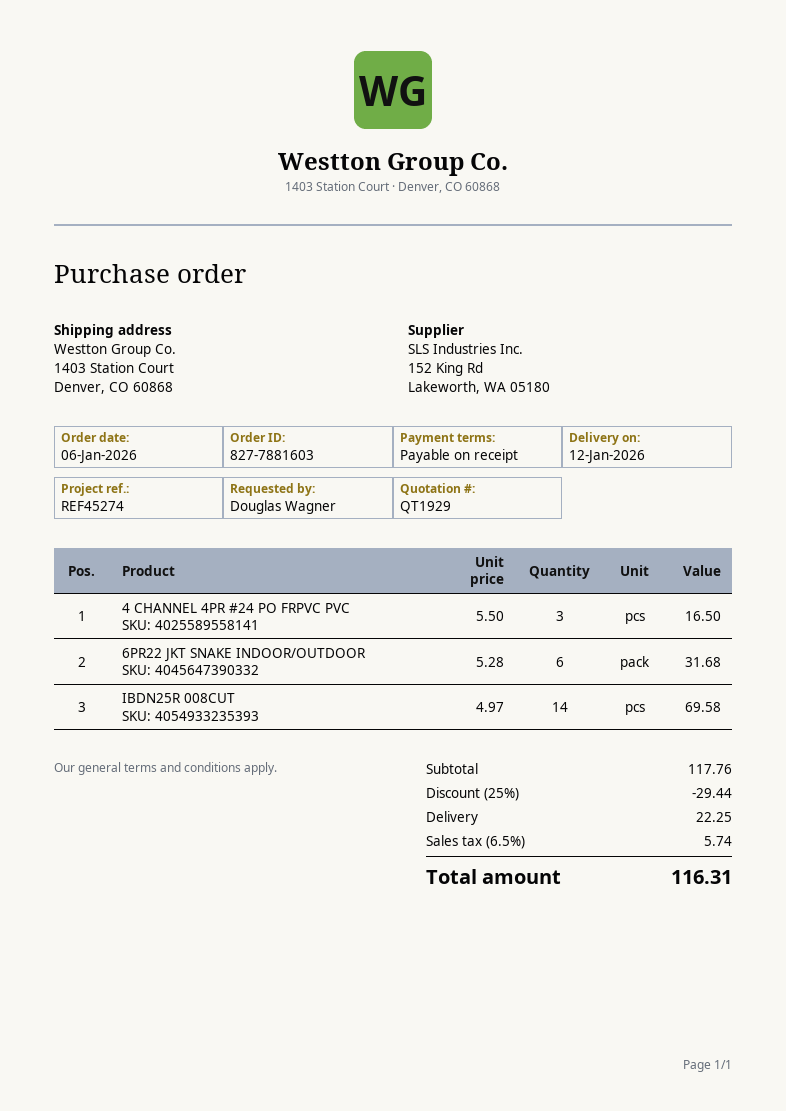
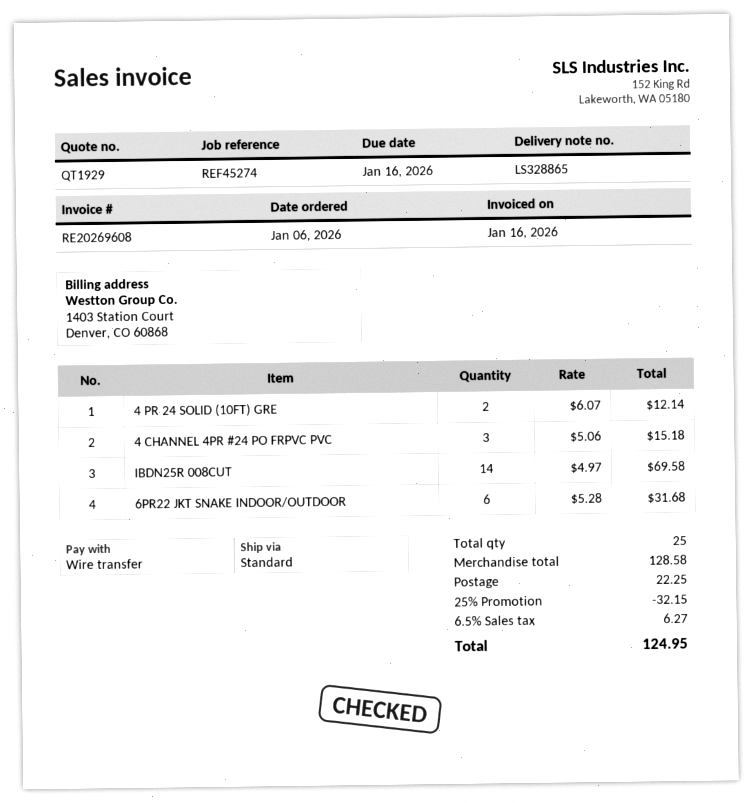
4 CHANNEL 4PR #24 PO FRPVC PVC: 3 x 5.50 = 16.50 -> 3 x 5.06 = 15.18
4 PR 24 SOLID (10FT) GRE: none -> 2 x 6.07 = 12.14
subtotal: 117.76 -> 128.58
discount: 25% = 29.44 -> 25% = 32.15
tax: 6.5% = 5.74 -> 6.5% = 6.27
total: 116.31 -> 124.95

